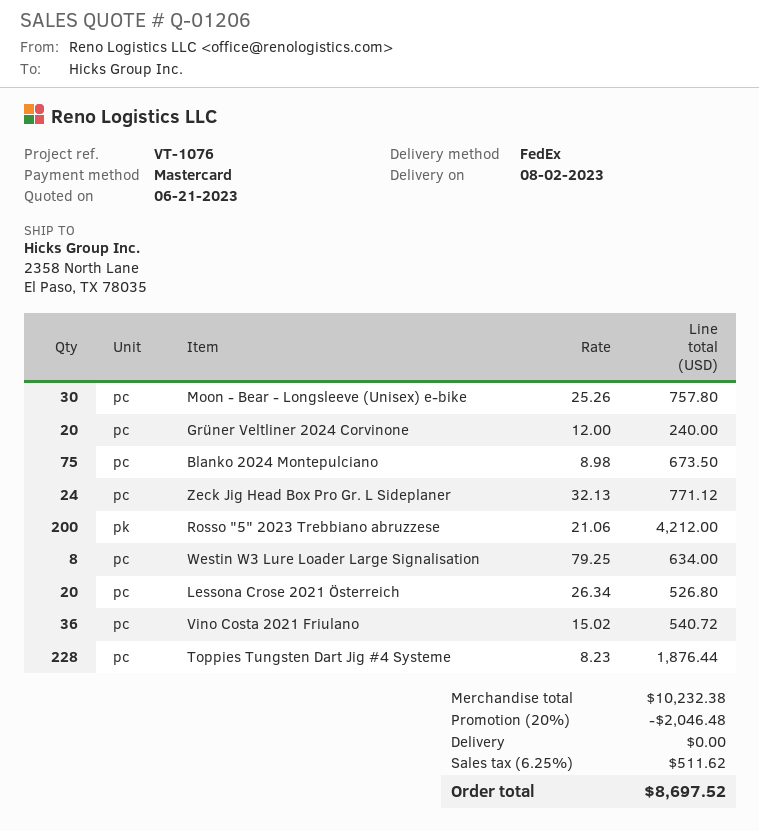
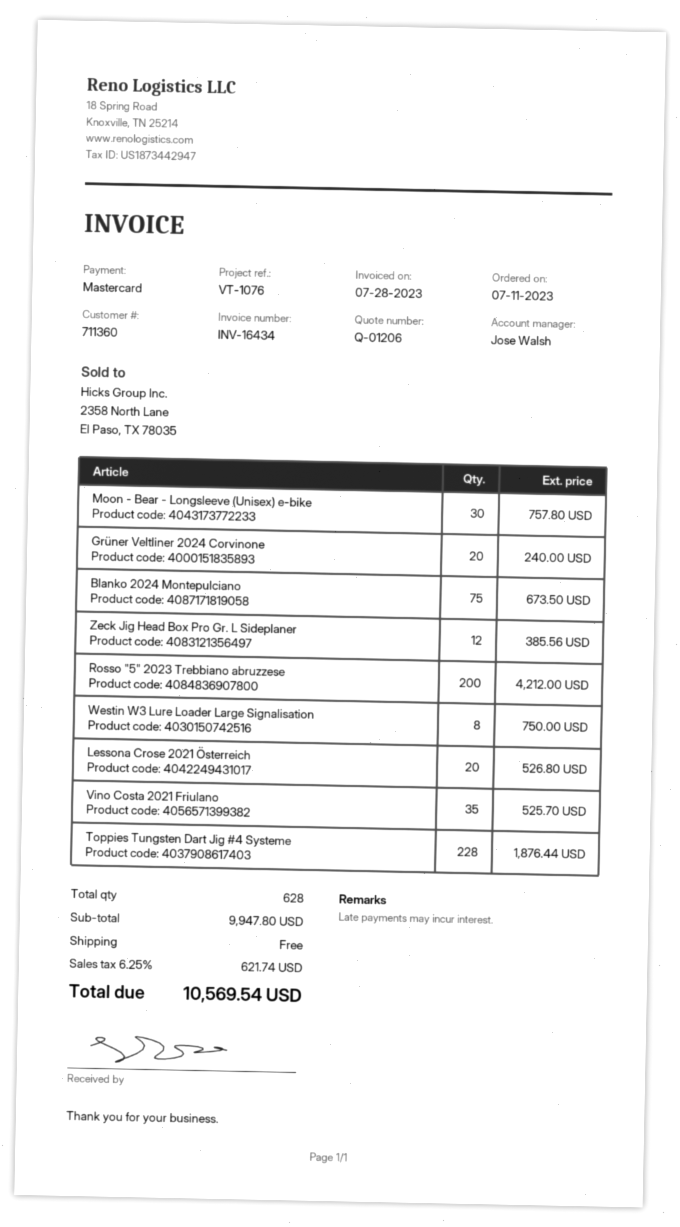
Zeck Jig Head Box Pro Gr. L Sideplaner: 24 for 771.12 -> 12 for 385.56
Westin W3 Lure Loader Large Signalisation: 8 for 634.00 -> 8 for 750.00
Vino Costa 2021 Friulano: 36 for 540.72 -> 35 for 525.70
subtotal: 10232.38 -> 9947.80
discount: 20% = 2046.48 -> none
tax: 6.25% = 511.62 -> 6.25% = 621.74
total: 8697.52 -> 10569.54

